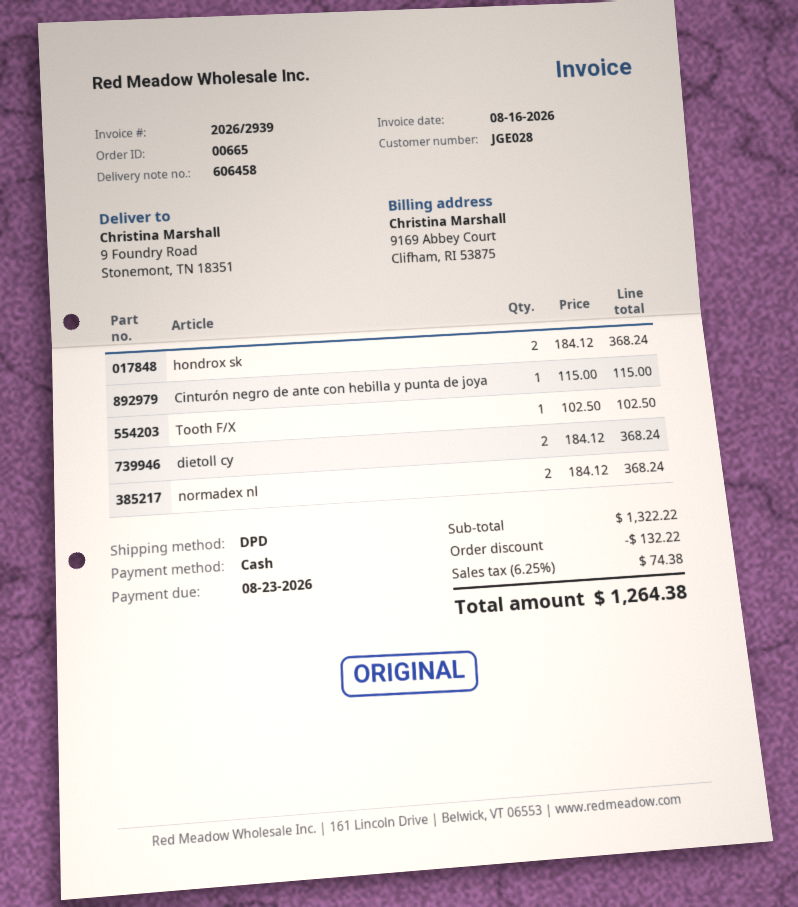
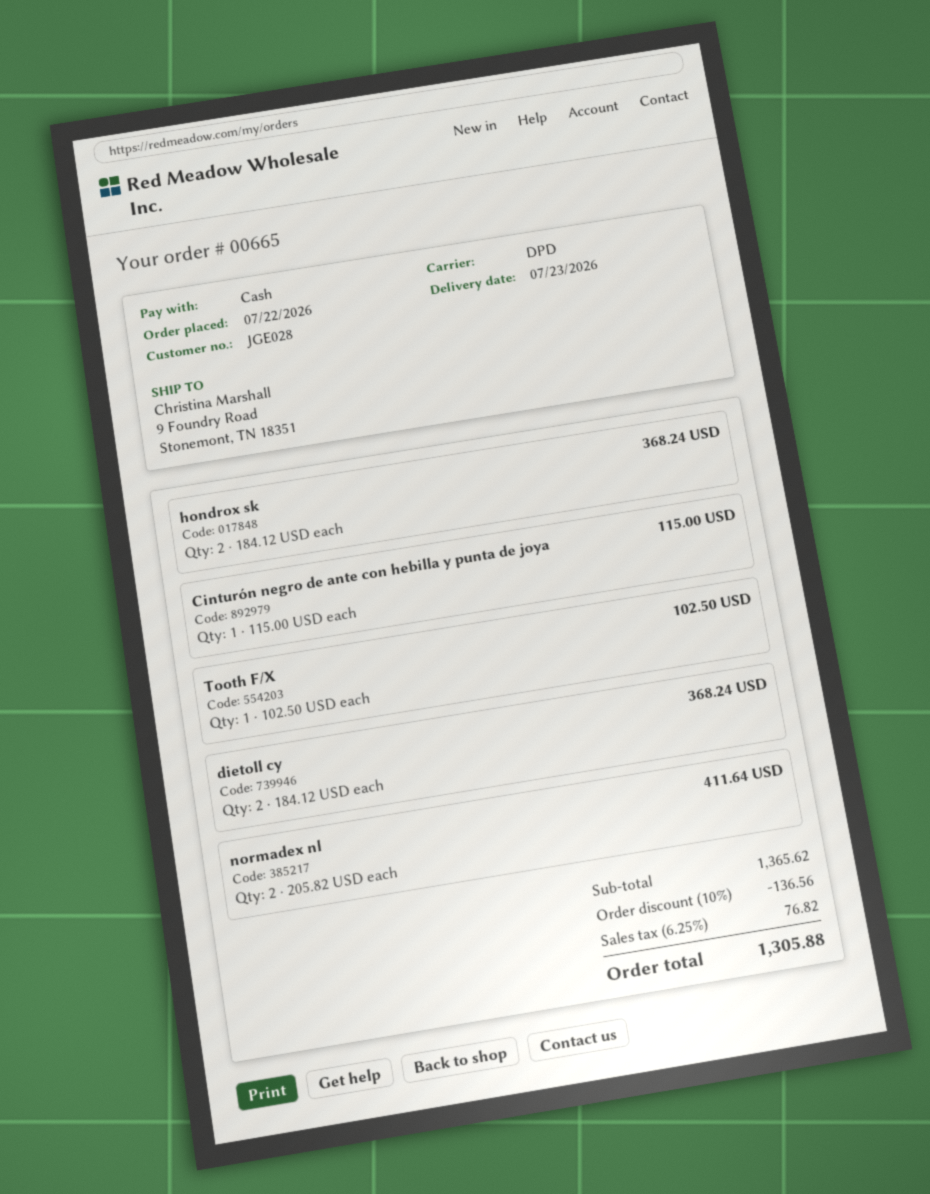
normadex nl: 2 x 184.12 = 368.24 -> 2 x 205.82 = 411.64
subtotal: 1322.22 -> 1365.62
discount: 132.22 -> 136.56
tax: 6.25% = 74.38 -> 6.25% = 76.82
total: 1264.38 -> 1305.88

